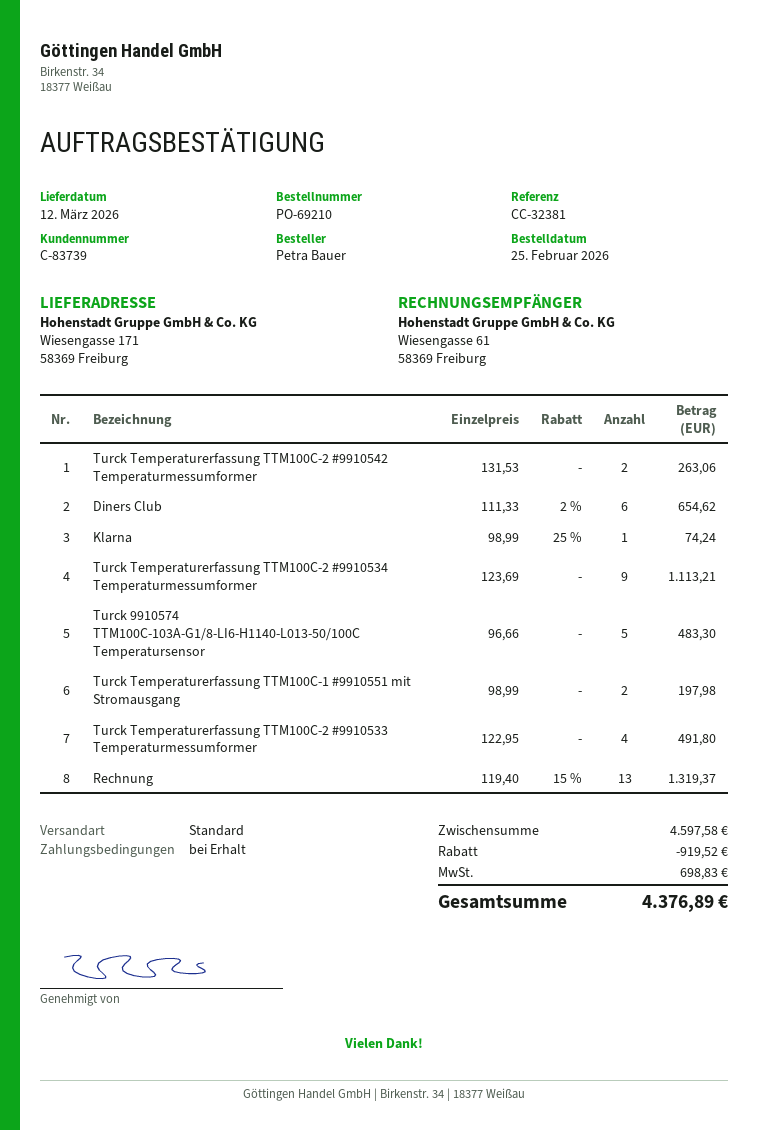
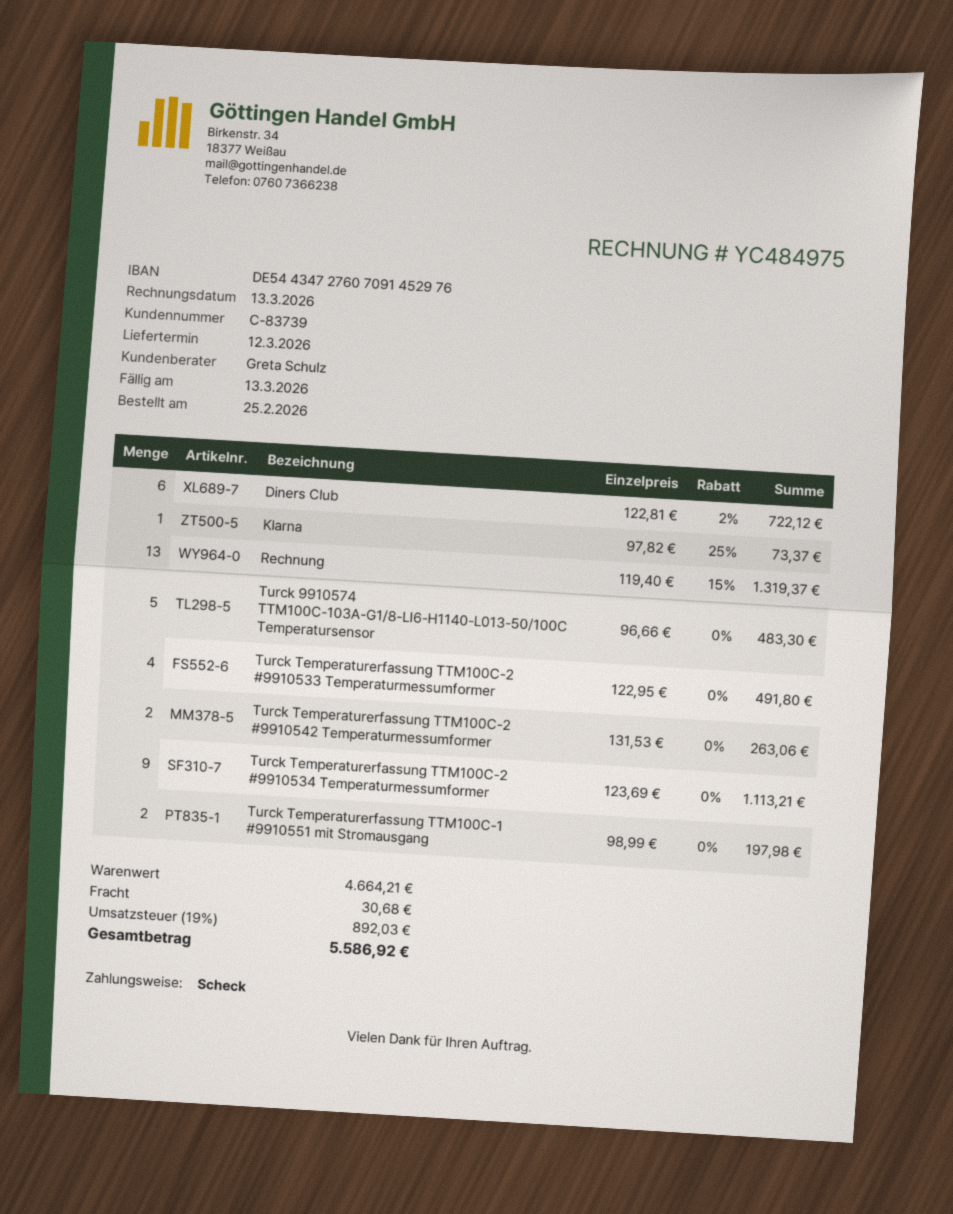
Diners Club: 6 x 111.33 - 2% = 654.62 -> 6 x 122.81 - 2% = 722.12
Klarna: 1 x 98.99 - 25% = 74.24 -> 1 x 97.82 - 25% = 73.37
subtotal: 4597.58 -> 4664.21
discount: 919.52 -> none
shipping: none -> 30.68
tax: 698.83 -> 892.03
total: 4376.89 -> 5586.92

